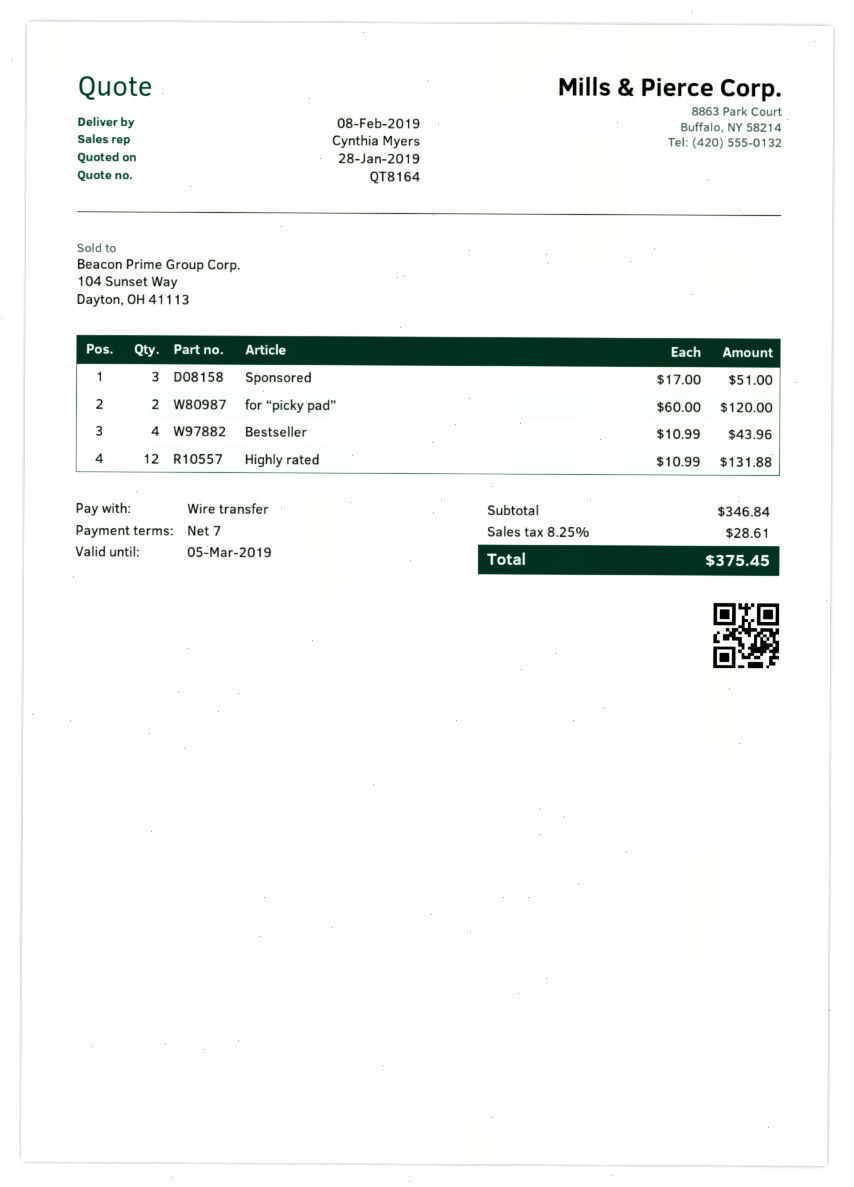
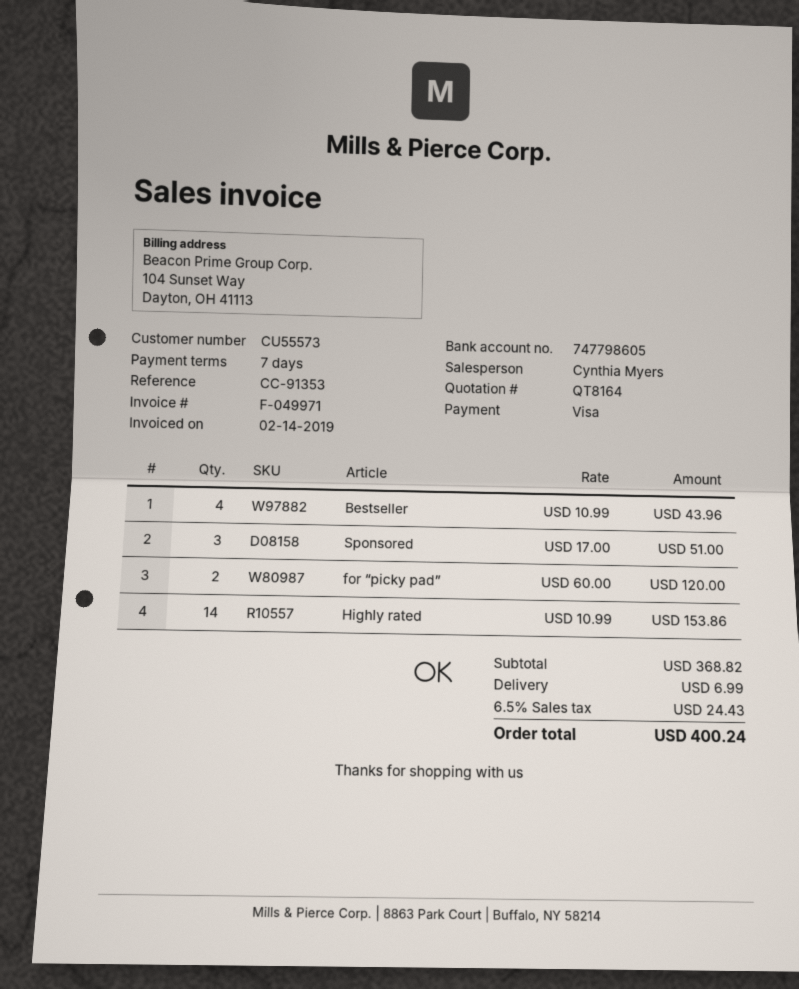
payment method: bank transfer -> Visa
Highly rated: 12 x 10.99 = 131.88 -> 14 x 10.99 = 153.86
subtotal: 346.84 -> 368.82
shipping: none -> 6.99
tax: 8.25% = 28.61 -> 6.5% = 24.43
total: 375.45 -> 400.24

